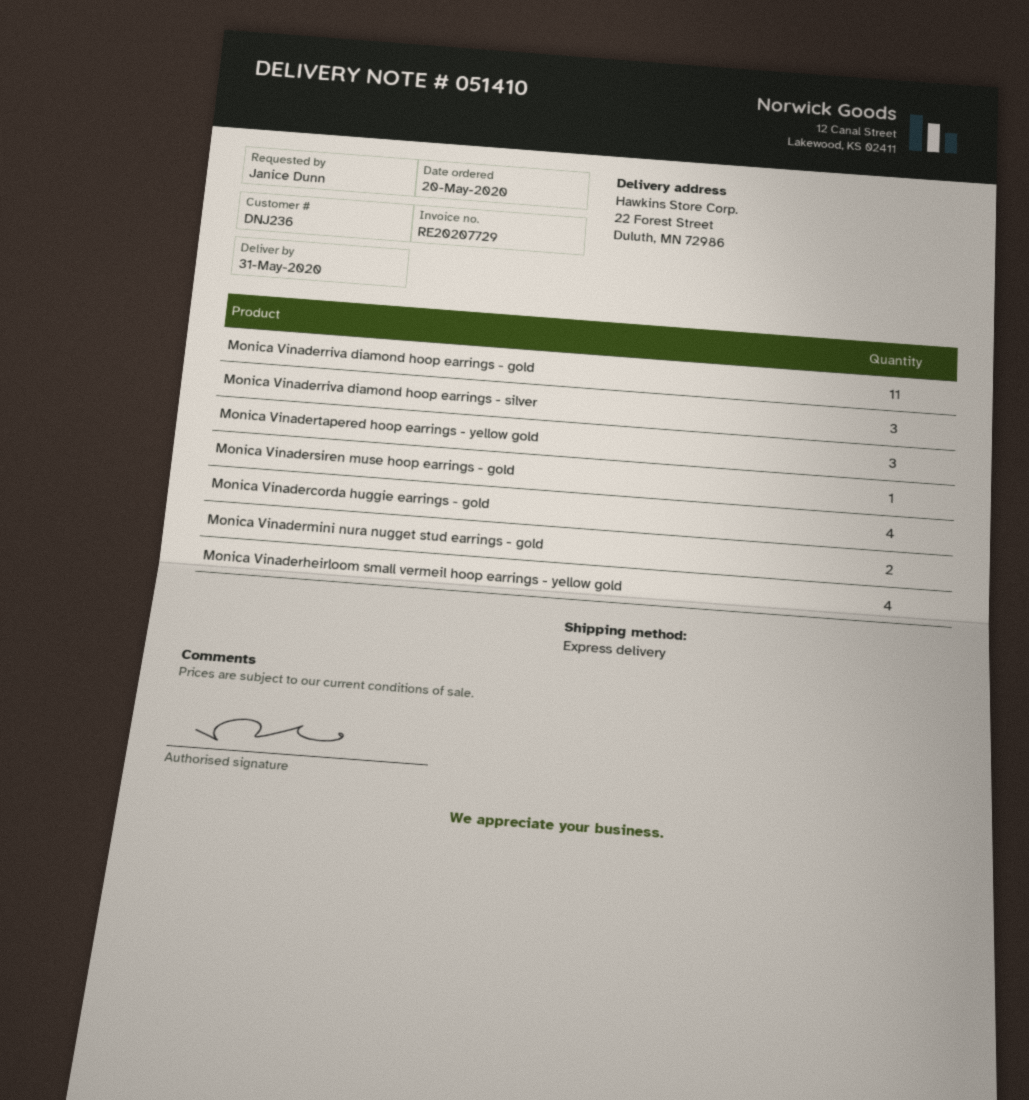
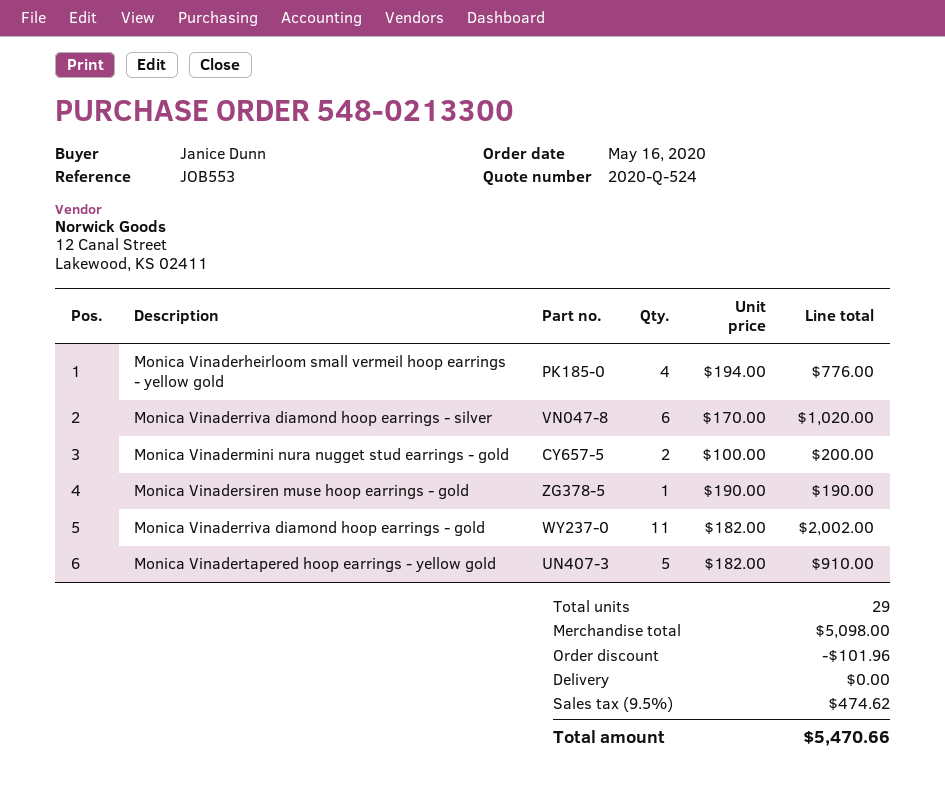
order date: 2020-05-20 -> 2020-05-16
Monica Vinaderriva diamond hoop earrings - silver: 3 -> 6
Monica Vinadertapered hoop earrings - yellow gold: 3 -> 5
Monica Vinadercorda huggie earrings - gold: 4 -> none

